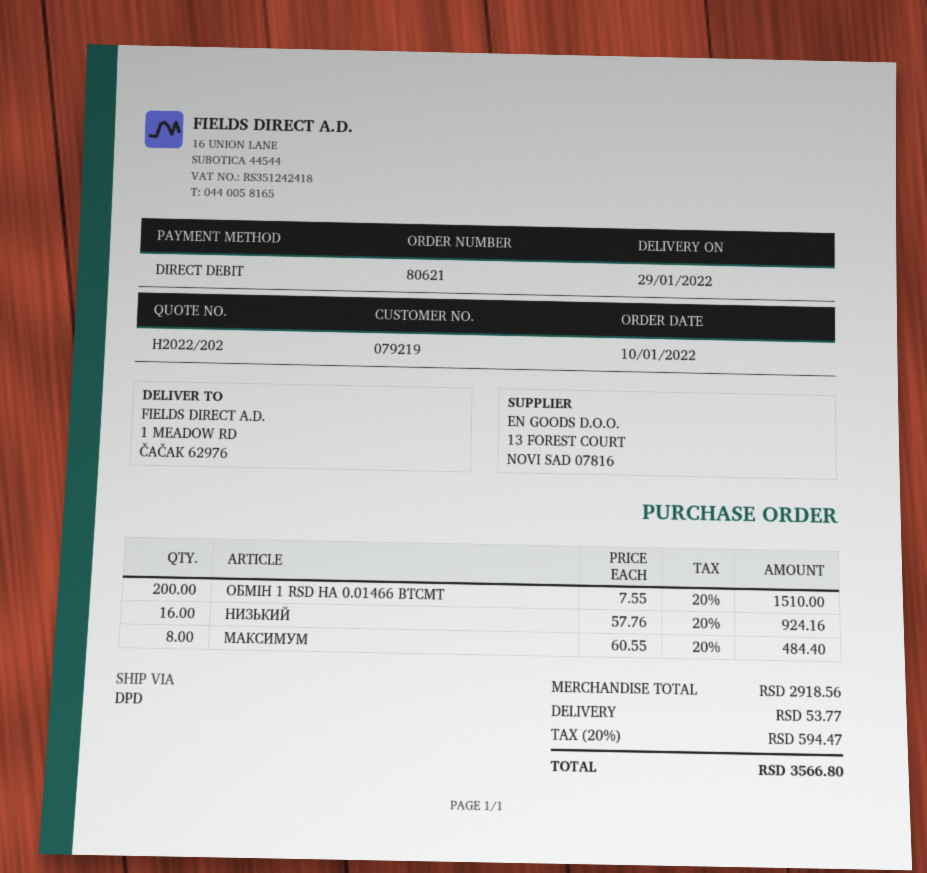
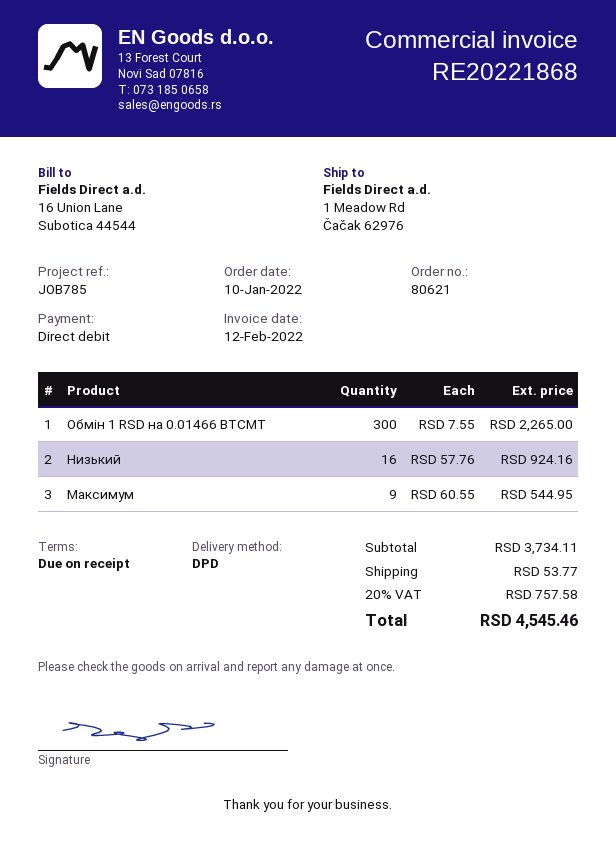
ОБМІН 1 RSD НА 0.01466 BTCMT: 200 x 7.55 = 1510.00 -> 300 x 7.55 = 2265.00
МАКСИМУМ: 8 x 60.55 = 484.40 -> 9 x 60.55 = 544.95
subtotal: 2918.56 -> 3734.11
tax: 20% = 594.47 -> 20% = 757.58
total: 3566.80 -> 4545.46

